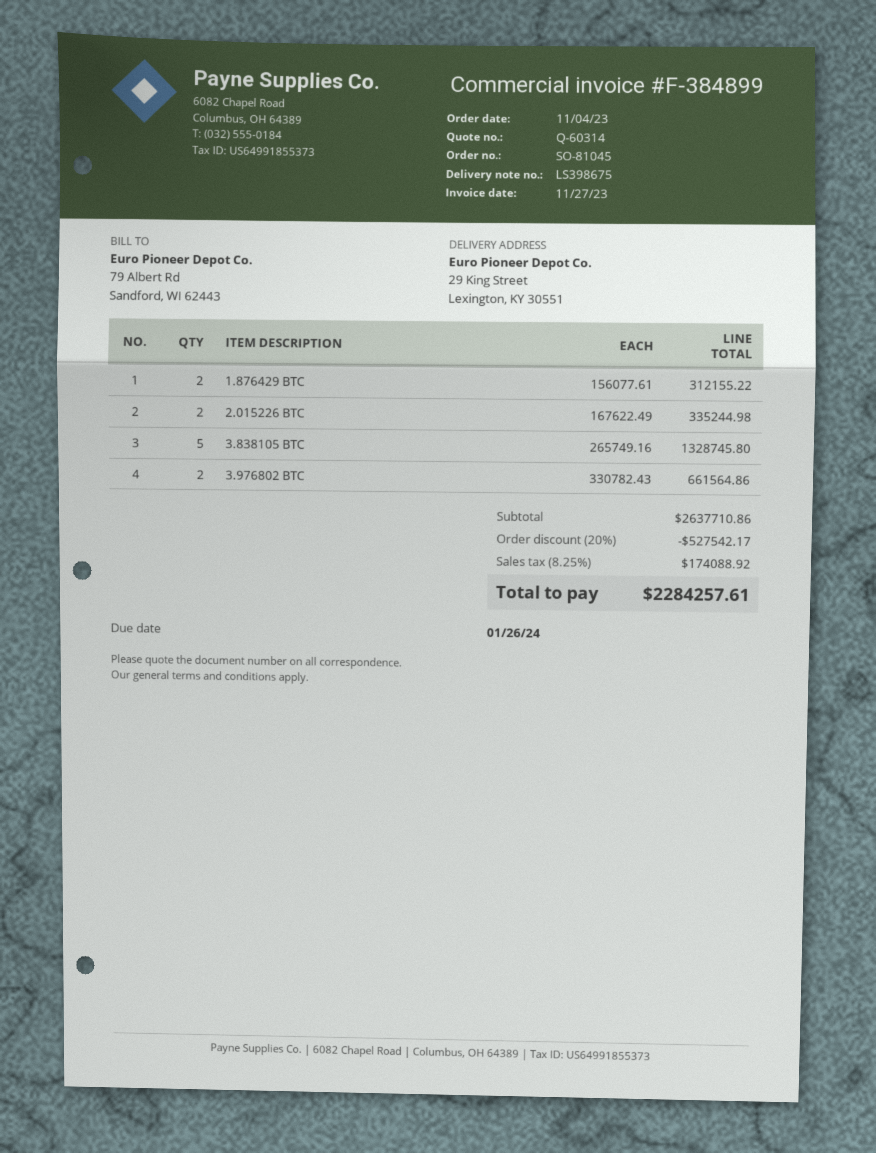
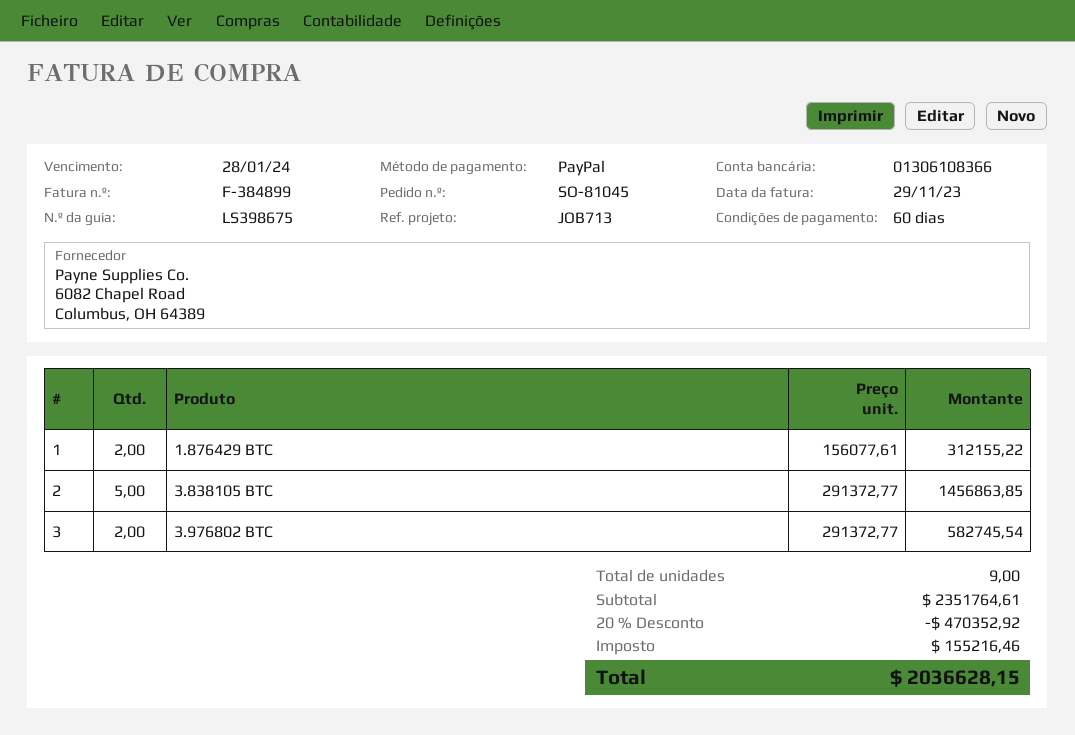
invoice date: 2023-11-27 -> 2023-11-29
due date: 2024-01-26 -> 2024-01-28
2.015226 BTC: 2 x 167622.49 = 335244.98 -> none
3.838105 BTC: 5 x 265749.16 = 1328745.80 -> 5 x 291372.77 = 1456863.85
3.976802 BTC: 2 x 330782.43 = 661564.86 -> 2 x 291372.77 = 582745.54
subtotal: 2637710.86 -> 2351764.61
discount: 20% = 527542.17 -> 20% = 470352.92
tax: 174088.92 -> 155216.46
total: 2284257.61 -> 2036628.15

